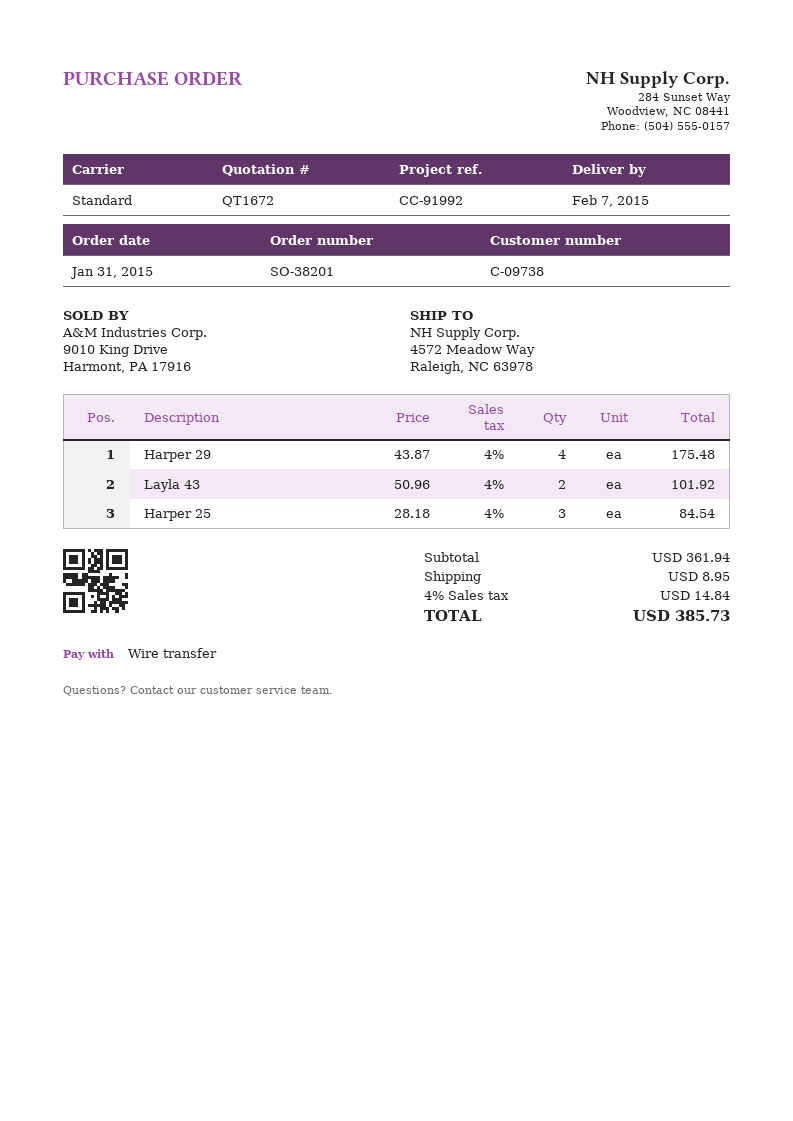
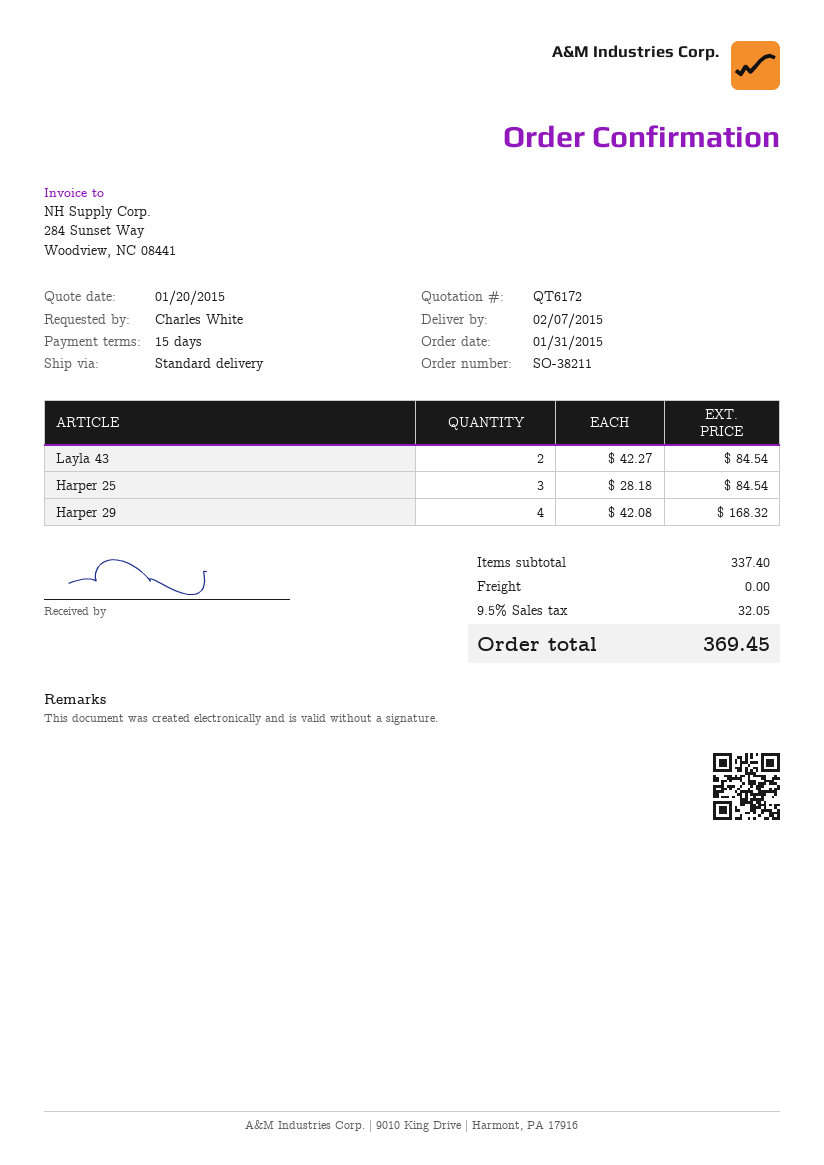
quote number: QT1672 -> QT6172
order number: SO-38201 -> SO-38211
Harper 29: 4 x 43.87 = 175.48 -> 4 x 42.08 = 168.32
Layla 43: 2 x 50.96 = 101.92 -> 2 x 42.27 = 84.54
subtotal: 361.94 -> 337.40
shipping: 8.95 -> 0.00
tax: 4% = 14.84 -> 9.5% = 32.05
total: 385.73 -> 369.45

